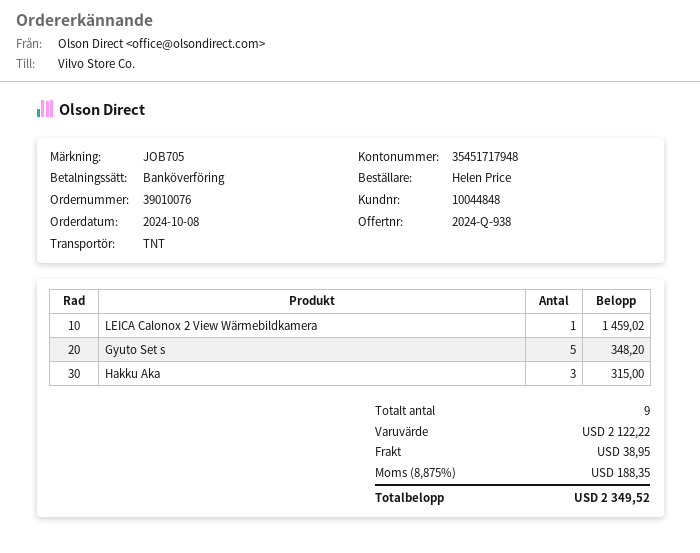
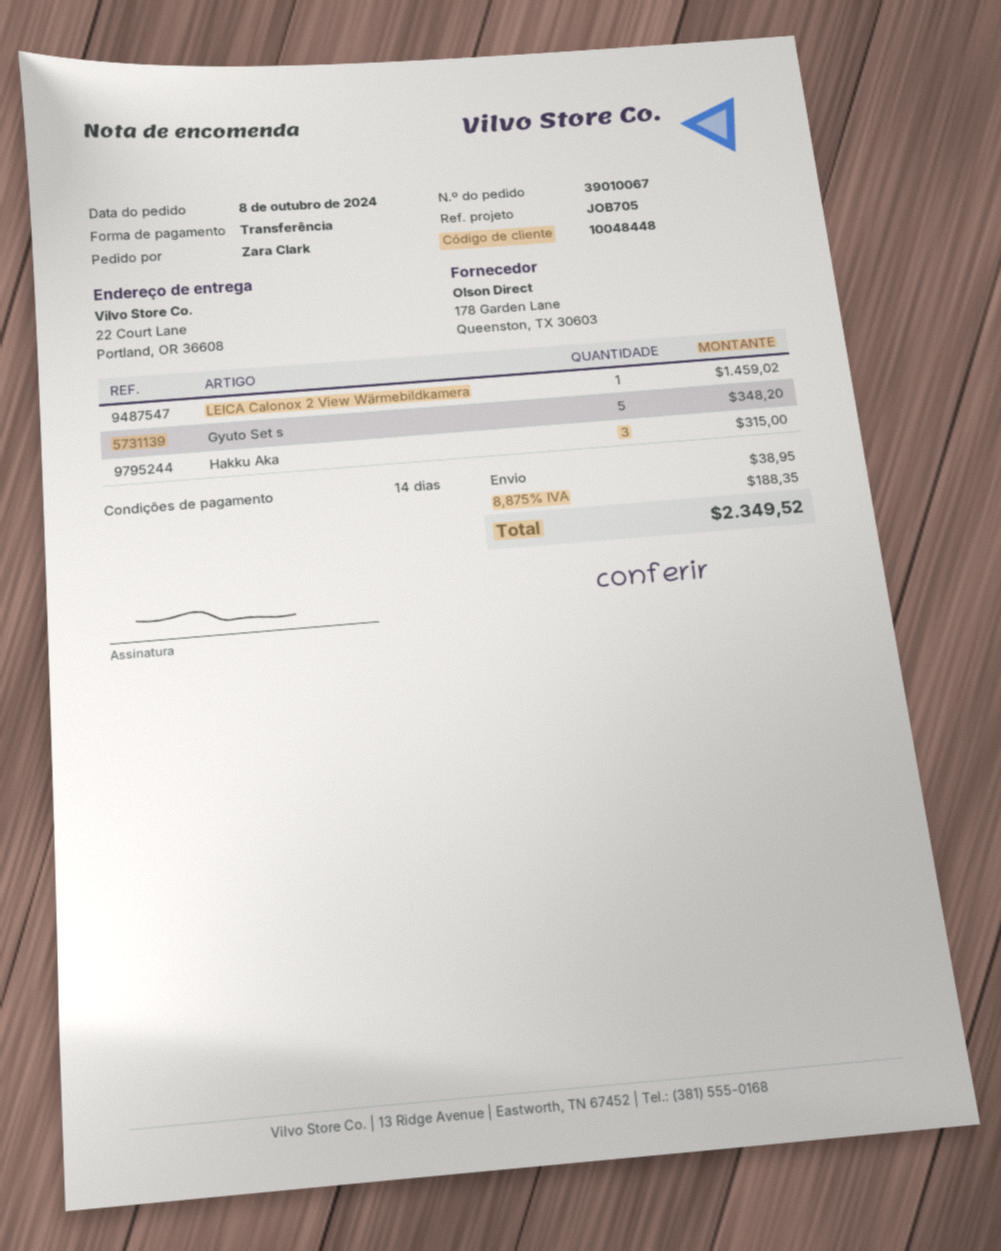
order number: 39010076 -> 39010067
customer number: 10044848 -> 10048448
ordered by: Helen Price -> Zara Clark

